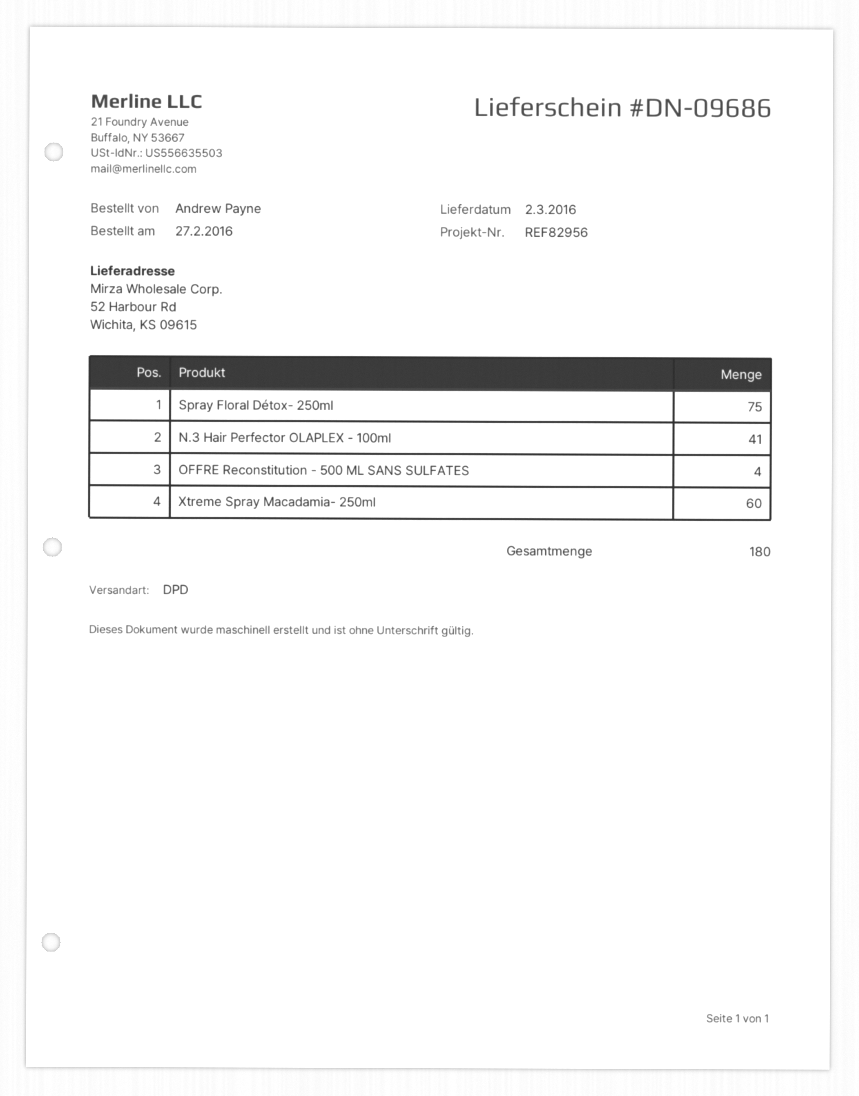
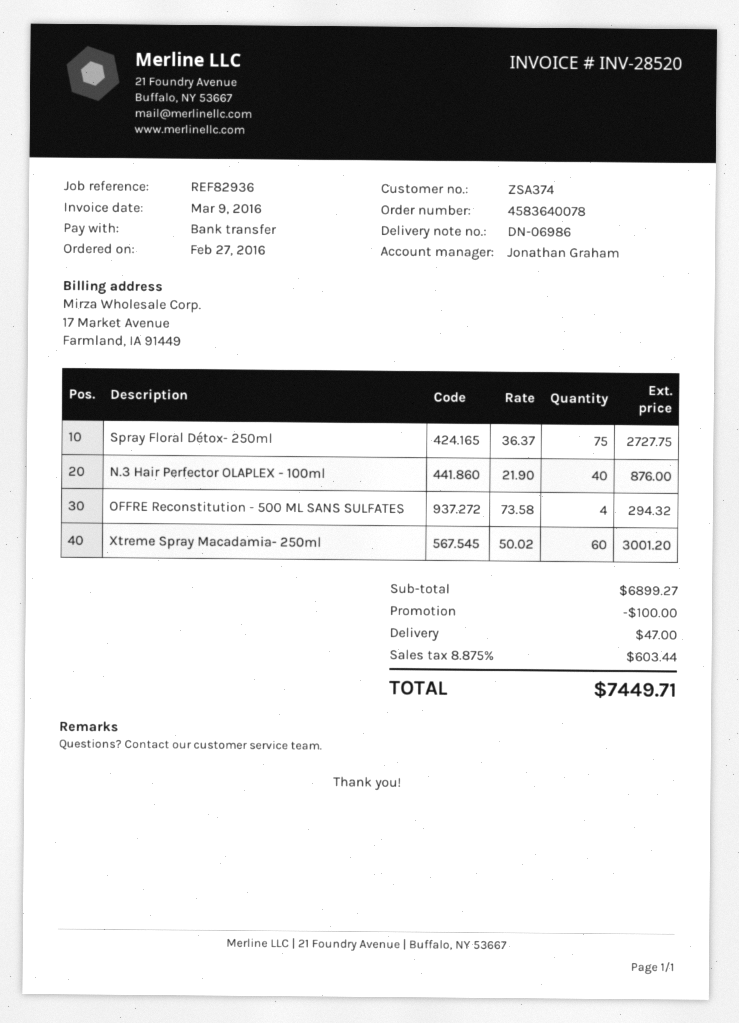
delivery note number: DN-09686 -> DN-06986
reference: REF82956 -> REF82936
N.3 Hair Perfector OLAPLEX - 100ml: 41 -> 40

